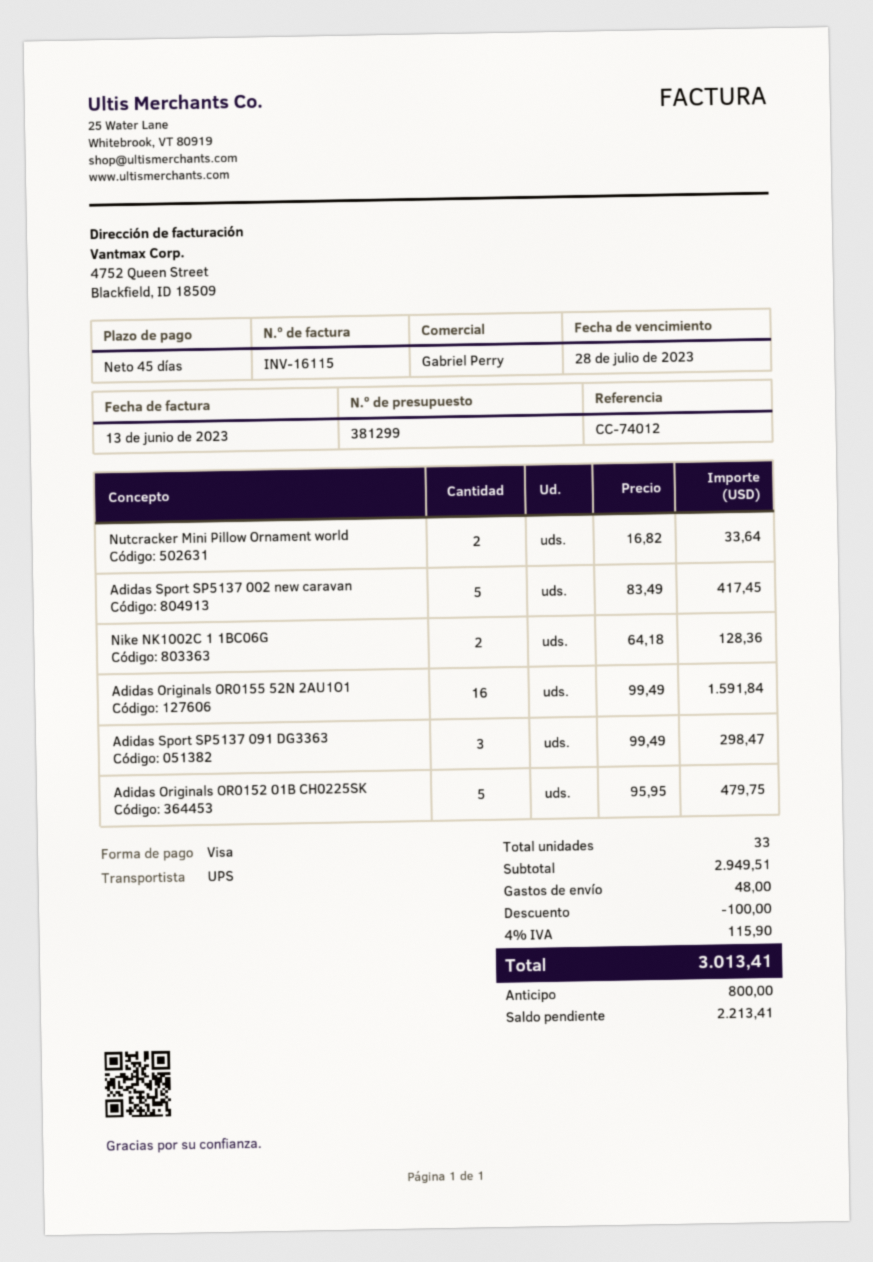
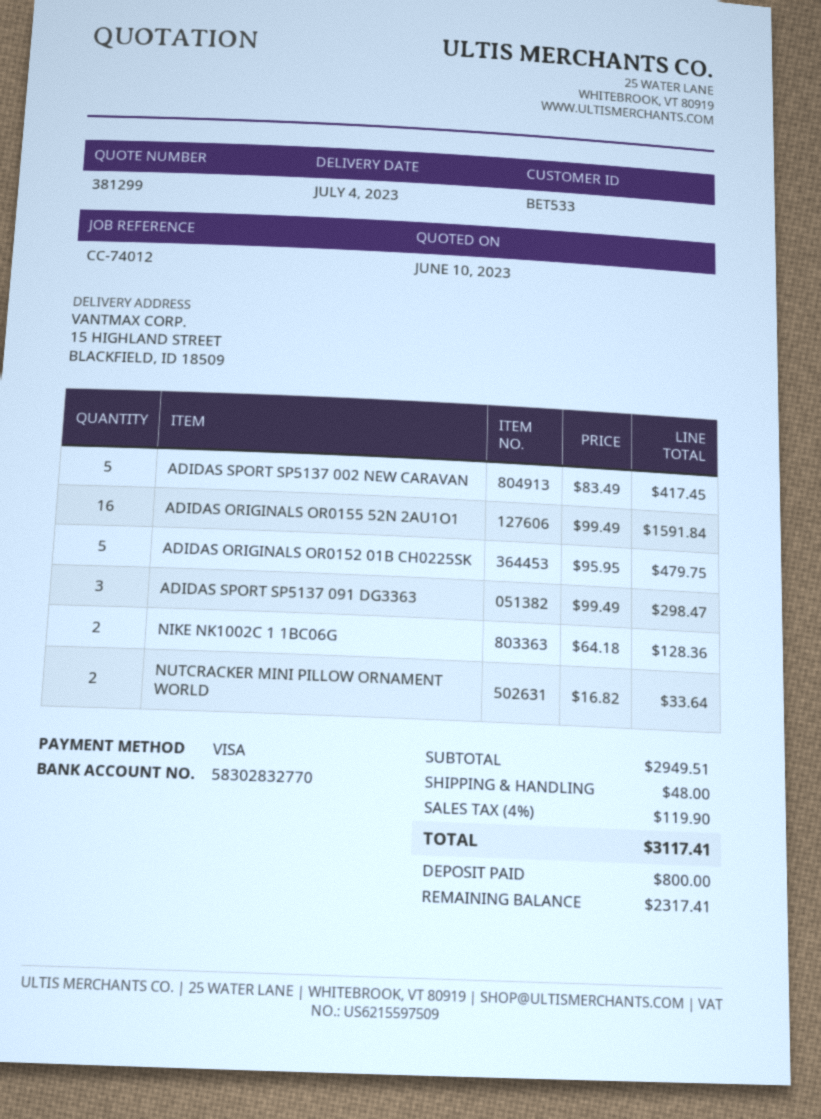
discount: 100.00 -> none
tax: 4% = 115.90 -> 4% = 119.90
total: 3013.41 -> 3117.41
balance: 2213.41 -> 2317.41

